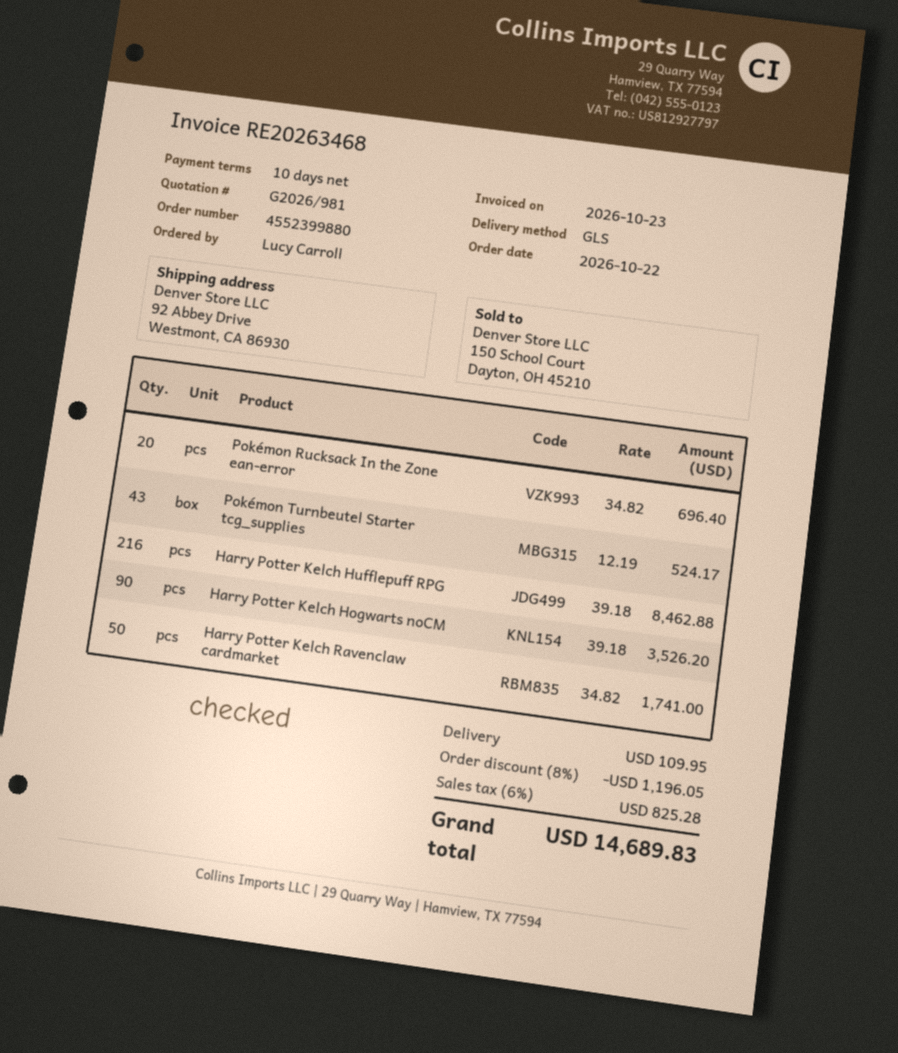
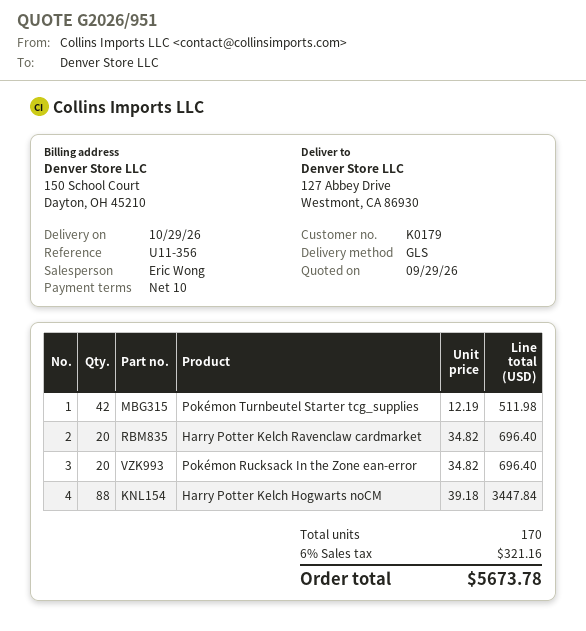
quote number: G2026/981 -> G2026/951
ship to: 92 Abbey Drive, Westmont, CA 86930 -> 127 Abbey Drive, Westmont, CA 86930
Pokémon Turnbeutel Starter tcg_supplies: 43 x 12.19 = 524.17 -> 42 x 12.19 = 511.98
Harry Potter Kelch Hufflepuff RPG: 216 x 39.18 = 8462.88 -> none
Harry Potter Kelch Hogwarts noCM: 90 x 39.18 = 3526.20 -> 88 x 39.18 = 3447.84
Harry Potter Kelch Ravenclaw cardmarket: 50 x 34.82 = 1741.00 -> 20 x 34.82 = 696.40
discount: 8% = 1196.05 -> none
shipping: 109.95 -> none
tax: 6% = 825.28 -> 6% = 321.16
total: 14689.83 -> 5673.78

